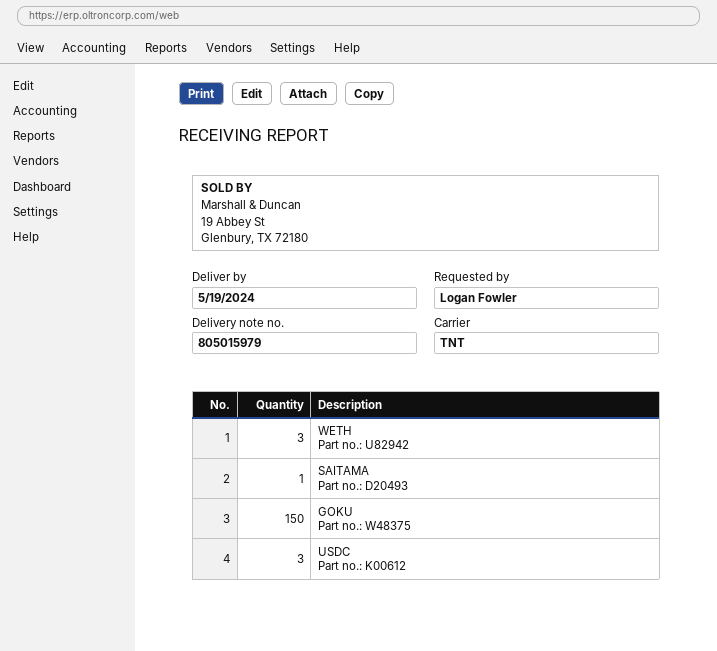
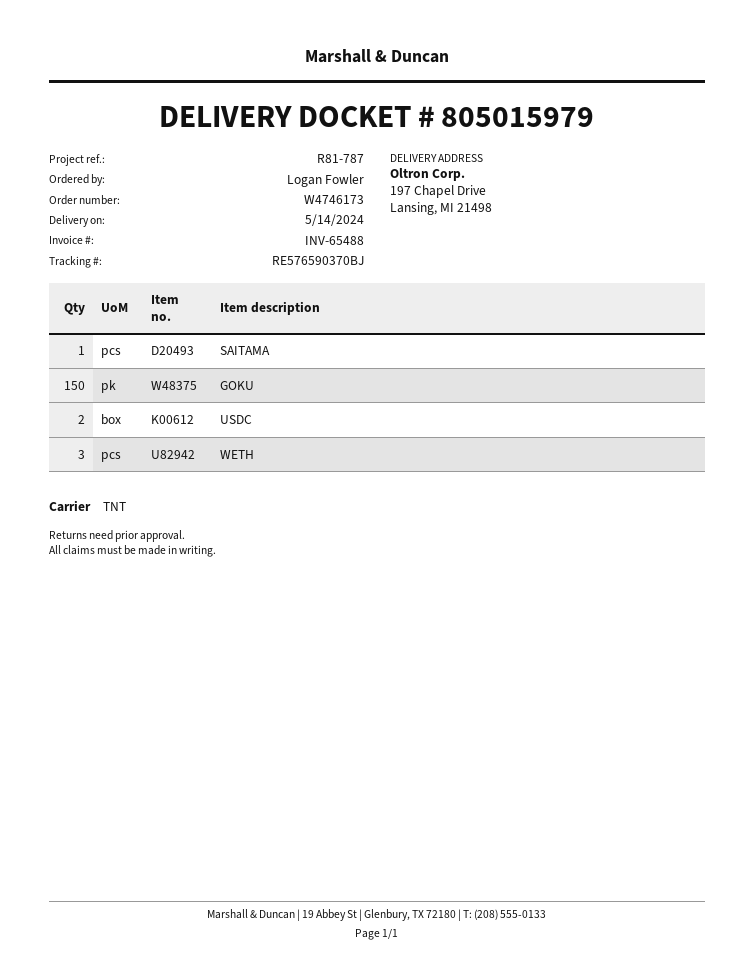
delivery date: 2024-05-19 -> 2024-05-14
USDC: 3 -> 2

